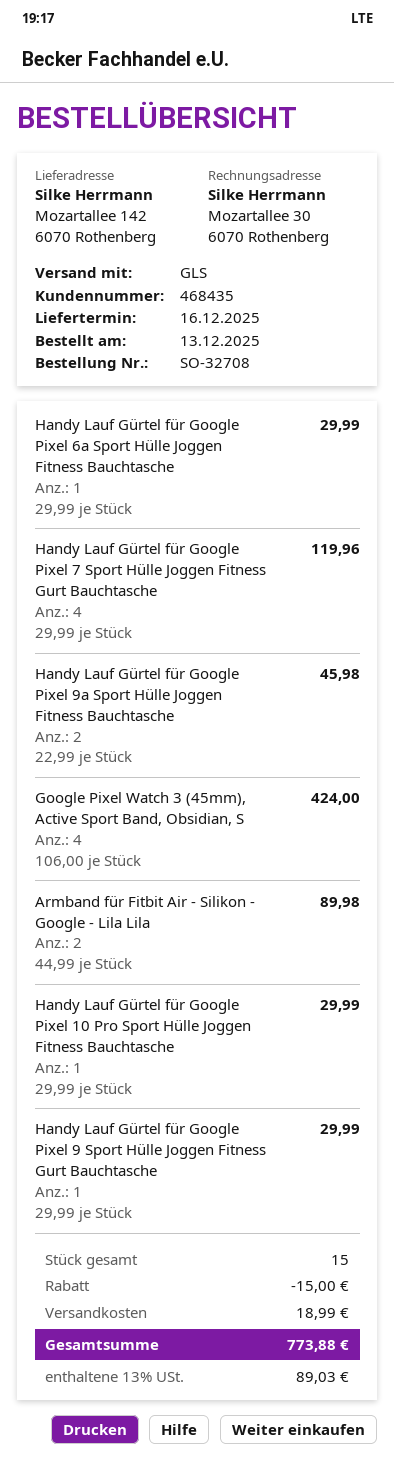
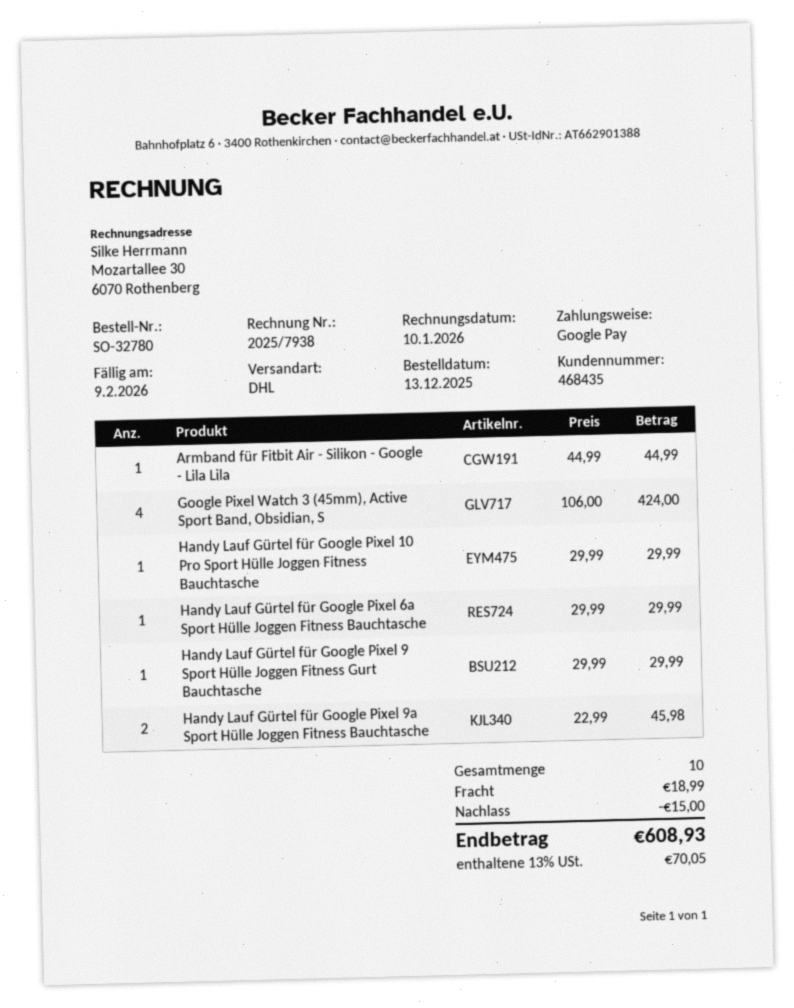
order number: SO-32708 -> SO-32780
shipping method: GLS -> DHL
Handy Lauf Gürtel für Google Pixel 7 Sport Hülle Joggen Fitness Gurt Bauchtasche: 4 x 29.99 = 119.96 -> none
Armband für Fitbit Air - Silikon - Google - Lila Lila: 2 x 44.99 = 89.98 -> 1 x 44.99 = 44.99
total quantity: 15 -> 10
tax: 13% = 89.03 -> 13% = 70.05
total: 773.88 -> 608.93

